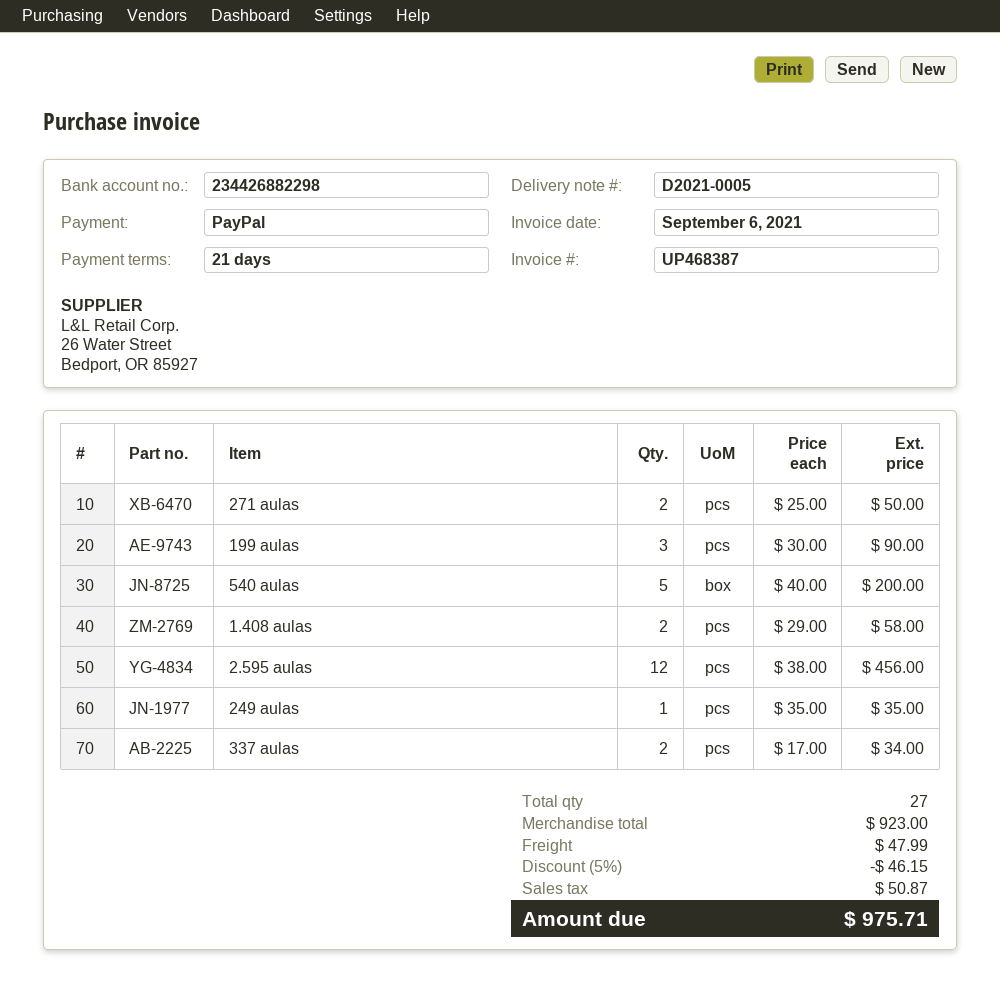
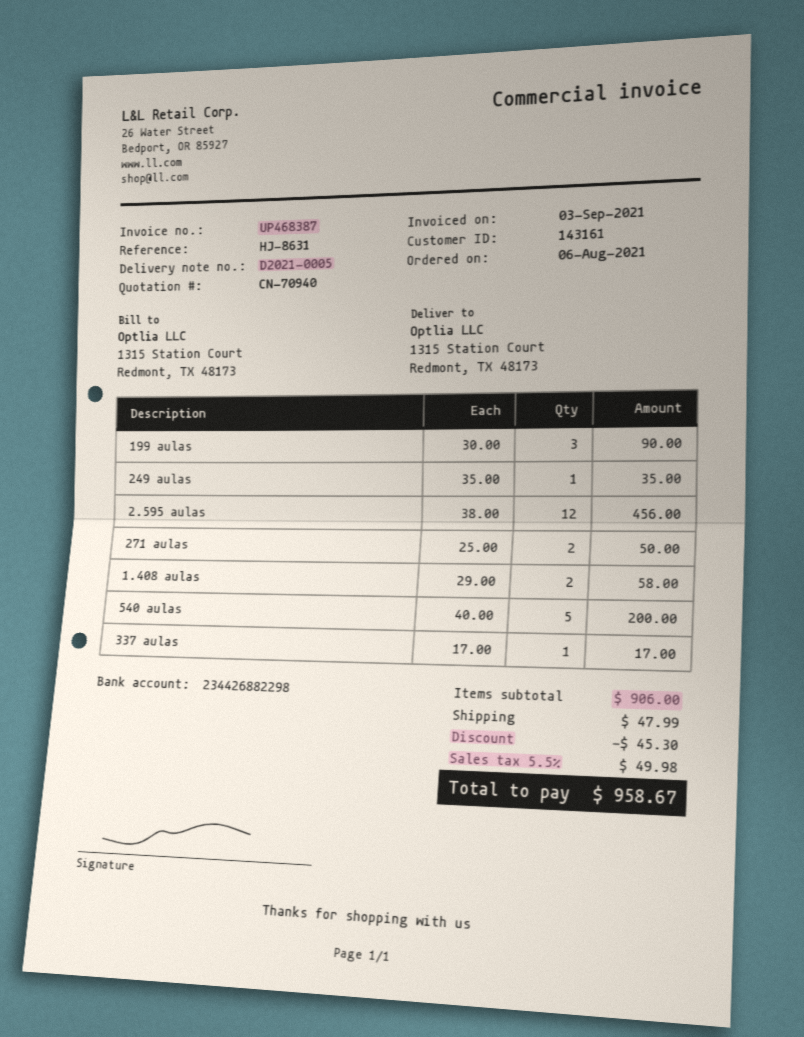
invoice date: 2021-09-06 -> 2021-09-03
337 aulas: 2 x 17.00 = 34.00 -> 1 x 17.00 = 17.00
subtotal: 923.00 -> 906.00
discount: 46.15 -> 45.30
tax: 50.87 -> 49.98
total: 975.71 -> 958.67

